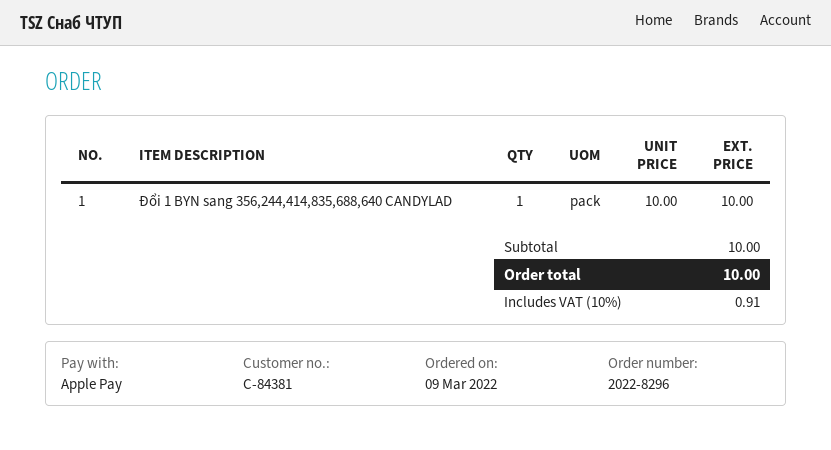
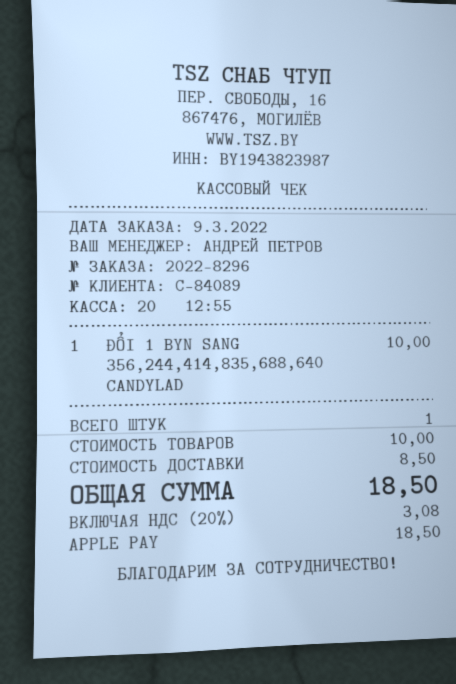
customer number: C-84381 -> C-84089
shipping: none -> 8.50
tax: 10% = 0.91 -> 20% = 3.08
total: 10.00 -> 18.50

